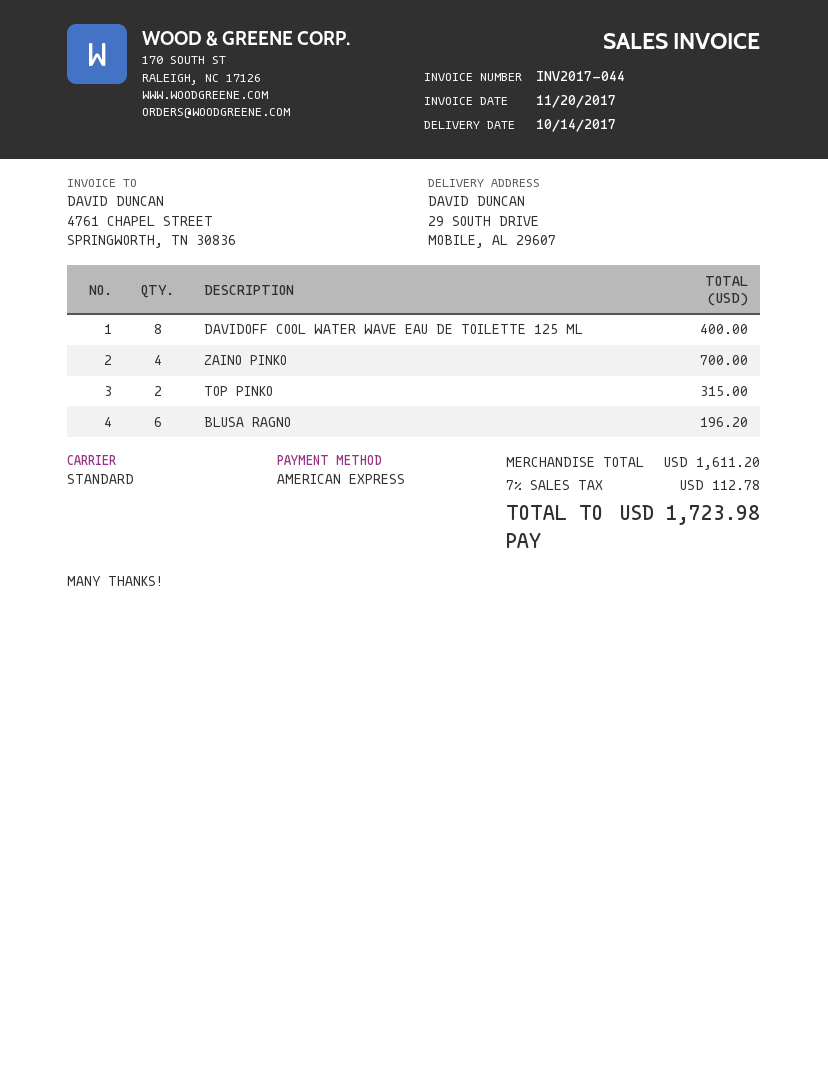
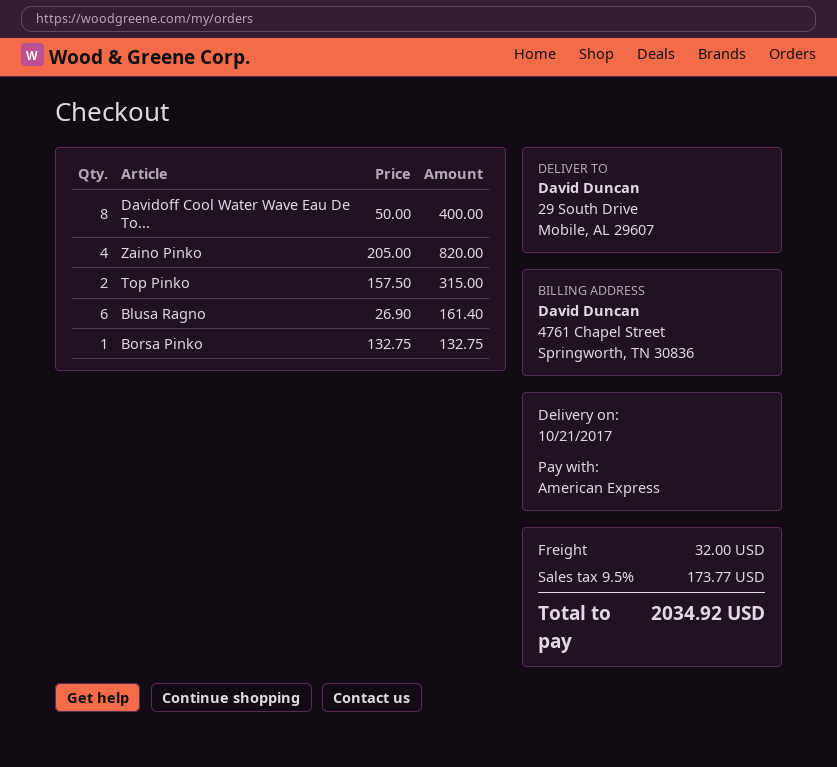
delivery date: 2017-10-14 -> 2017-10-21
ZAINO PINKO: 4 for 700.00 -> 4 for 820.00
BLUSA RAGNO: 6 for 196.20 -> 6 for 161.40
Borsa Pinko: none -> 1 for 132.75
shipping: none -> 32.00
tax: 7% = 112.78 -> 9.5% = 173.77
total: 1723.98 -> 2034.92

